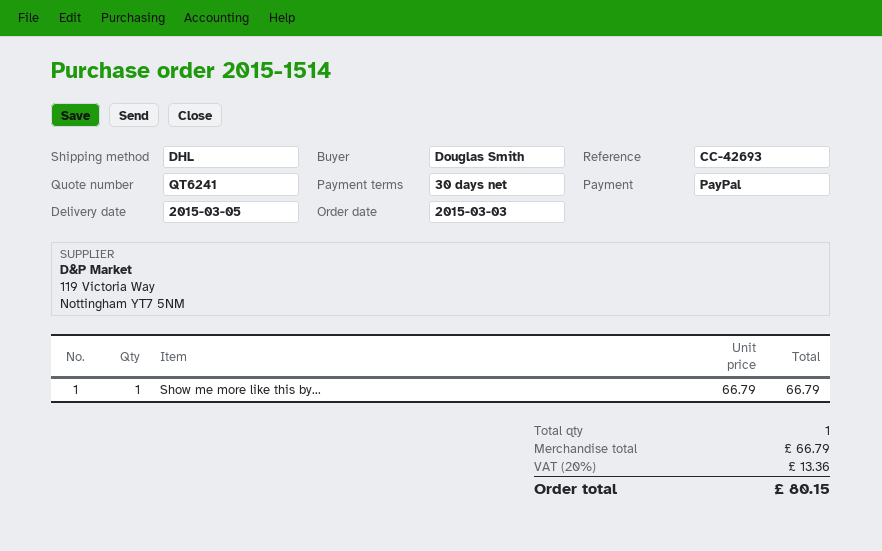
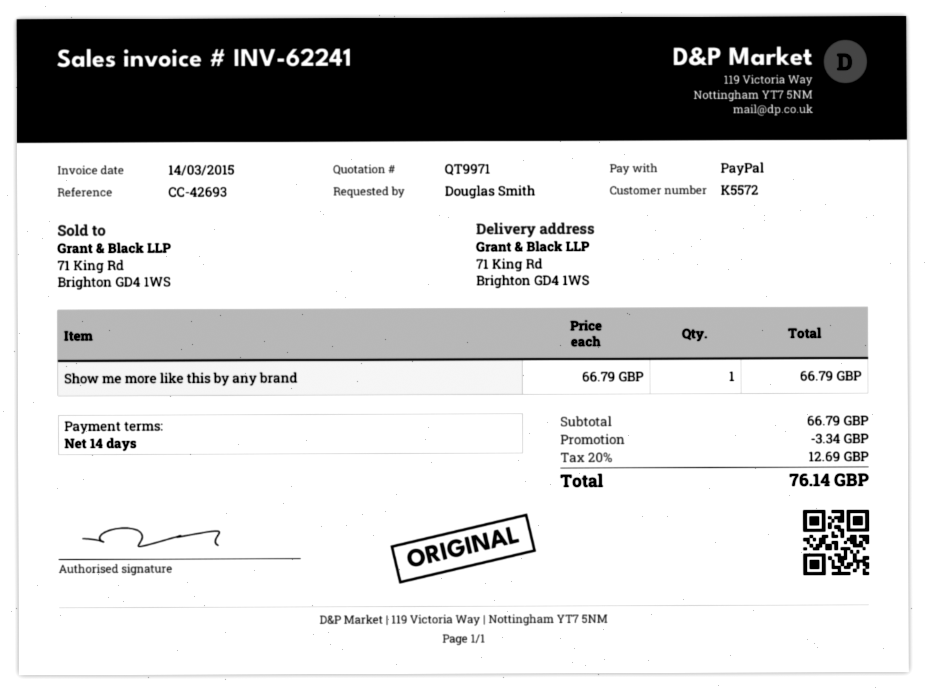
quote number: QT6241 -> QT9971
payment terms: 30 days -> 14 days
discount: none -> 3.34
tax: 20% = 13.36 -> 20% = 12.69
total: 80.15 -> 76.14

